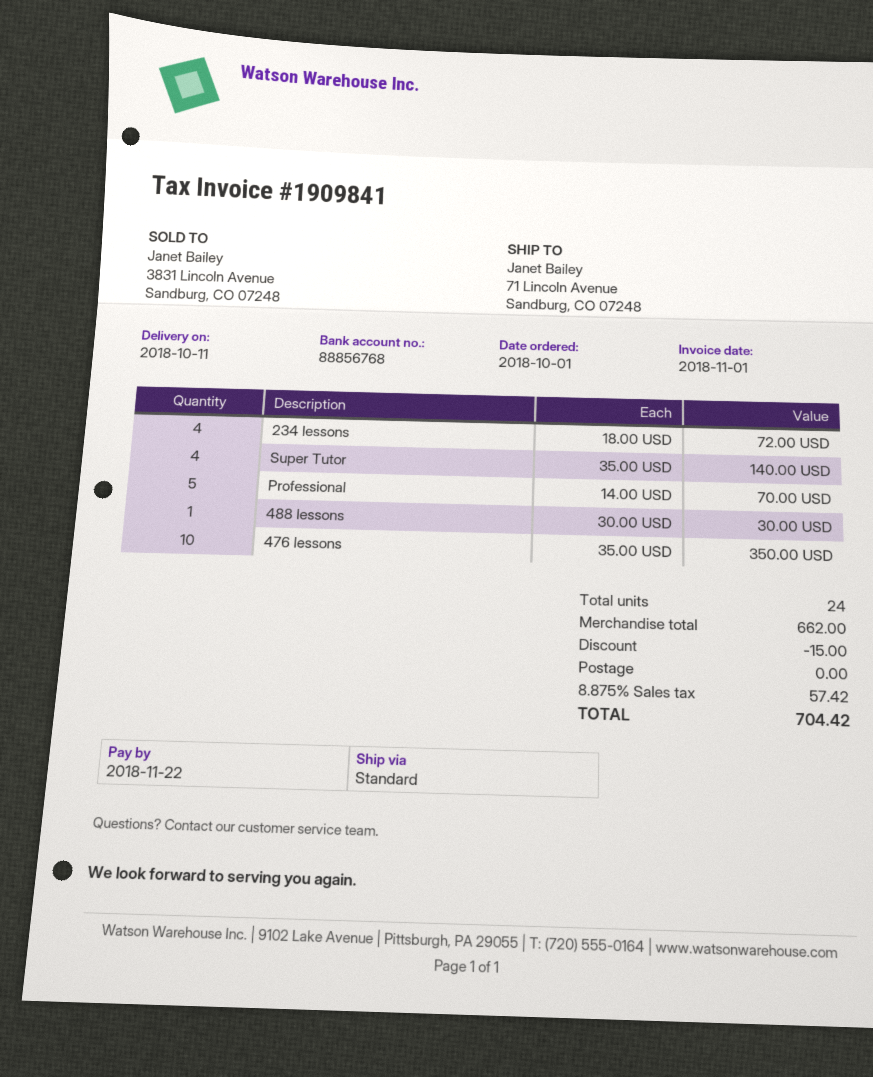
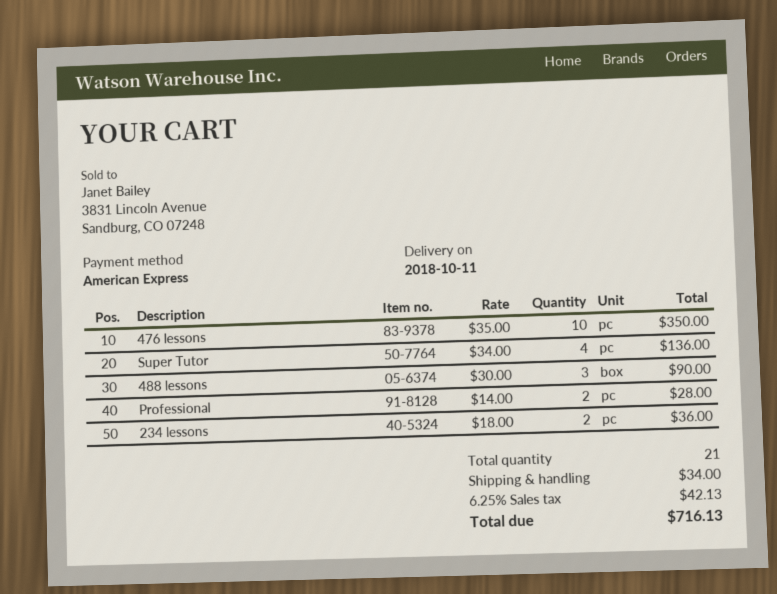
234 lessons: 4 x 18.00 = 72.00 -> 2 x 18.00 = 36.00
Super Tutor: 4 x 35.00 = 140.00 -> 4 x 34.00 = 136.00
Professional: 5 x 14.00 = 70.00 -> 2 x 14.00 = 28.00
488 lessons: 1 x 30.00 = 30.00 -> 3 x 30.00 = 90.00
total quantity: 24 -> 21
discount: 15.00 -> none
shipping: 0.00 -> 34.00
tax: 8.875% = 57.42 -> 6.25% = 42.13
total: 704.42 -> 716.13

